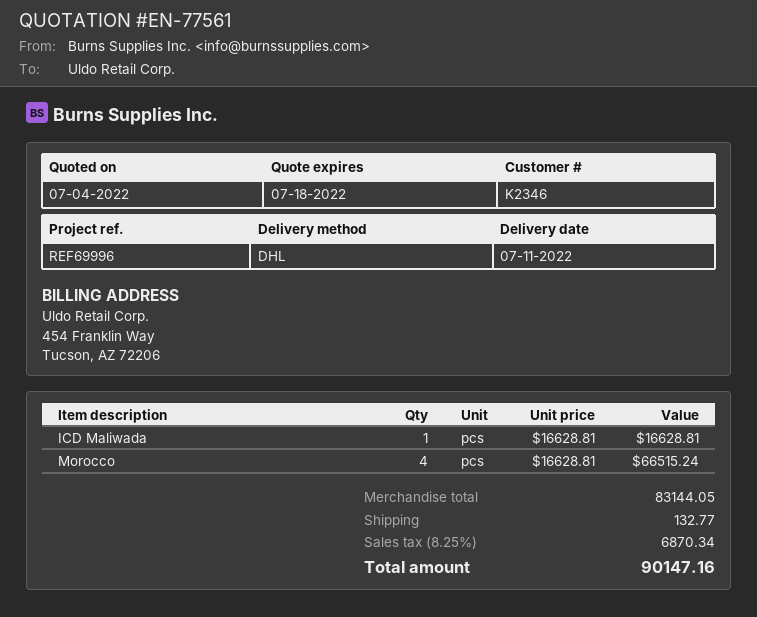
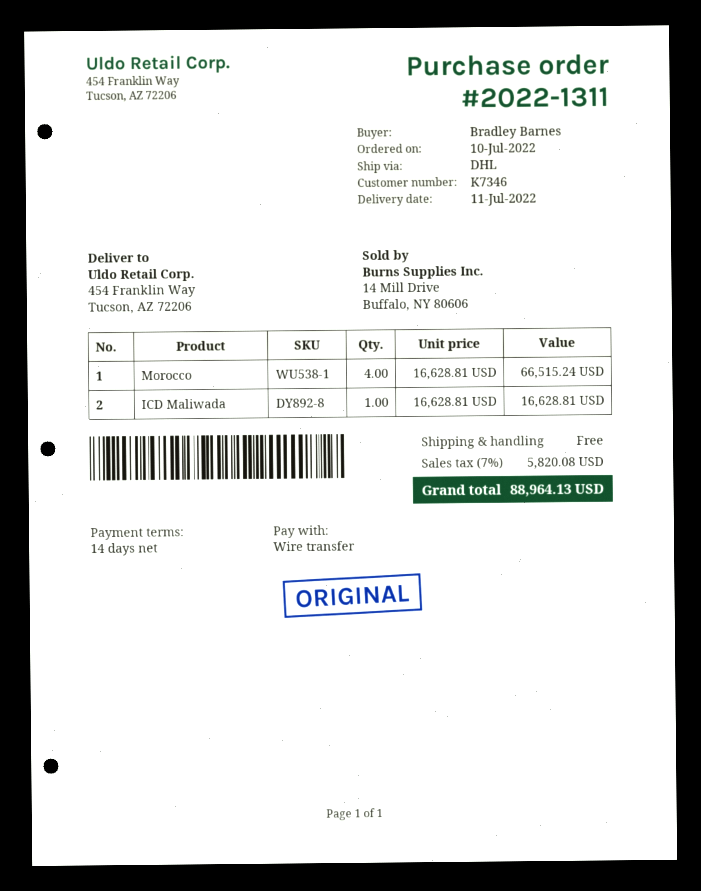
customer number: K2346 -> K7346
shipping: 132.77 -> 0.00
tax: 8.25% = 6870.34 -> 7% = 5820.08
total: 90147.16 -> 88964.13

